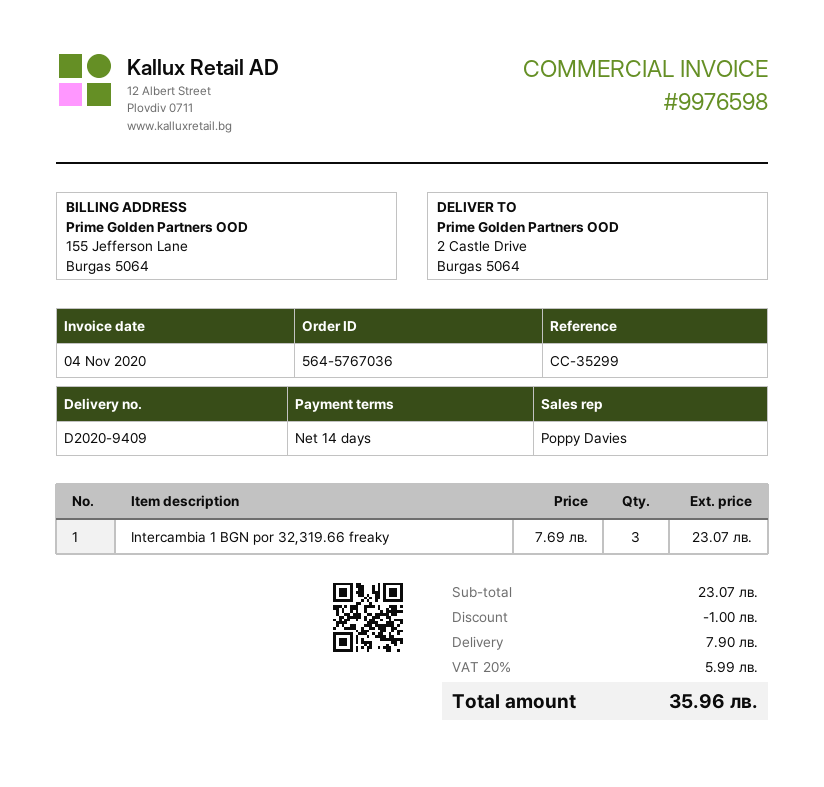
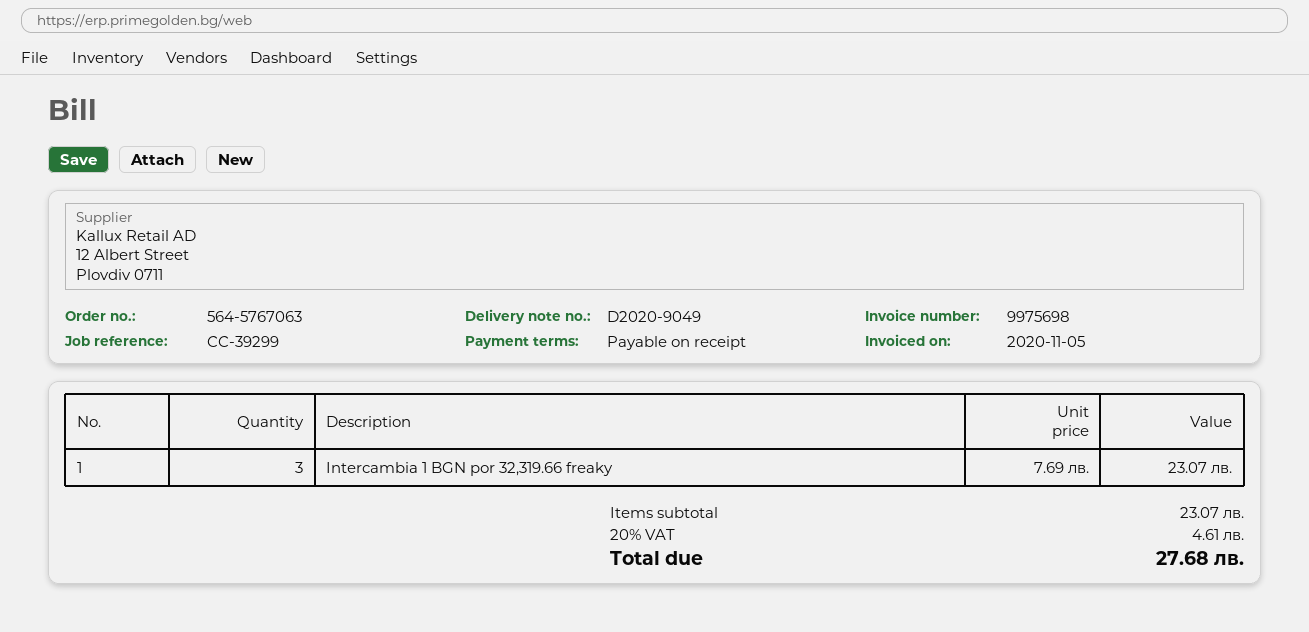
order number: 564-5767036 -> 564-5767063
delivery note number: D2020-9409 -> D2020-9049
invoice number: 9976598 -> 9975698
invoice date: 2020-11-04 -> 2020-11-05
payment terms: 14 days -> on receipt
reference: CC-35299 -> CC-39299
discount: 1.00 -> none
shipping: 7.90 -> none
tax: 20% = 5.99 -> 20% = 4.61
total: 35.96 -> 27.68

